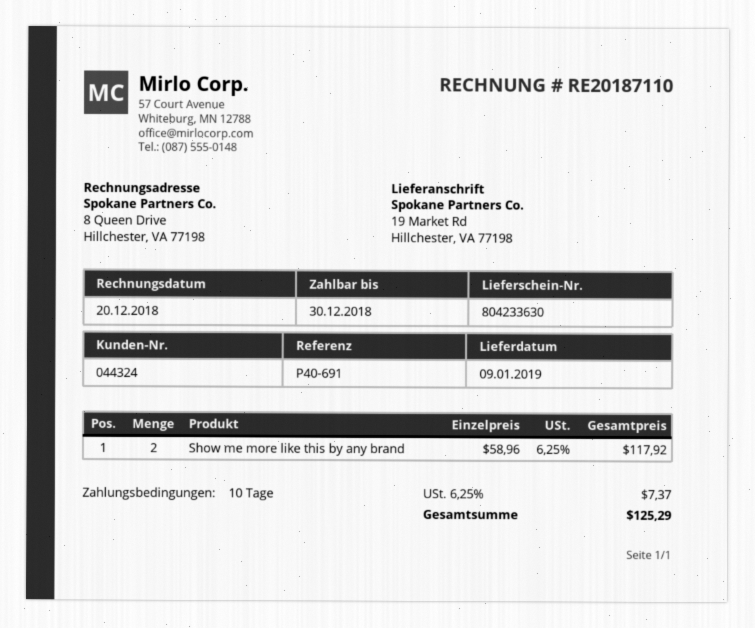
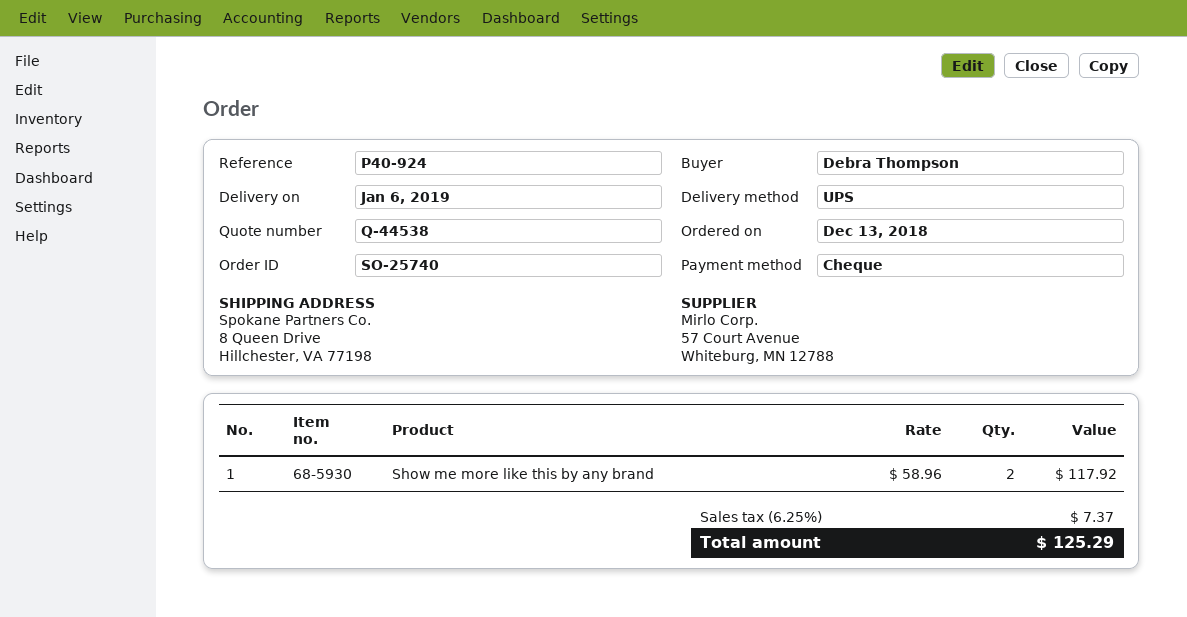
delivery date: 2019-01-09 -> 2019-01-06
reference: P40-691 -> P40-924
ship to: 19 Market Rd, Hillchester, VA 77198 -> 8 Queen Drive, Hillchester, VA 77198

